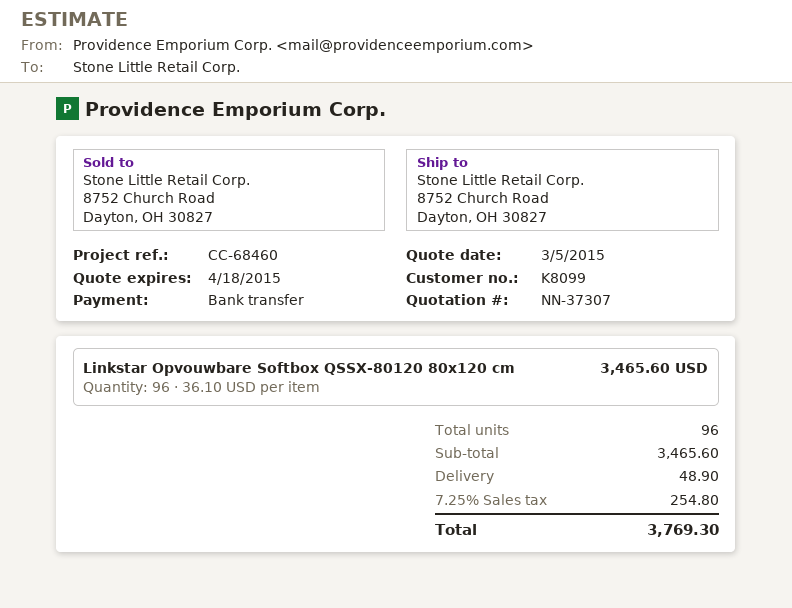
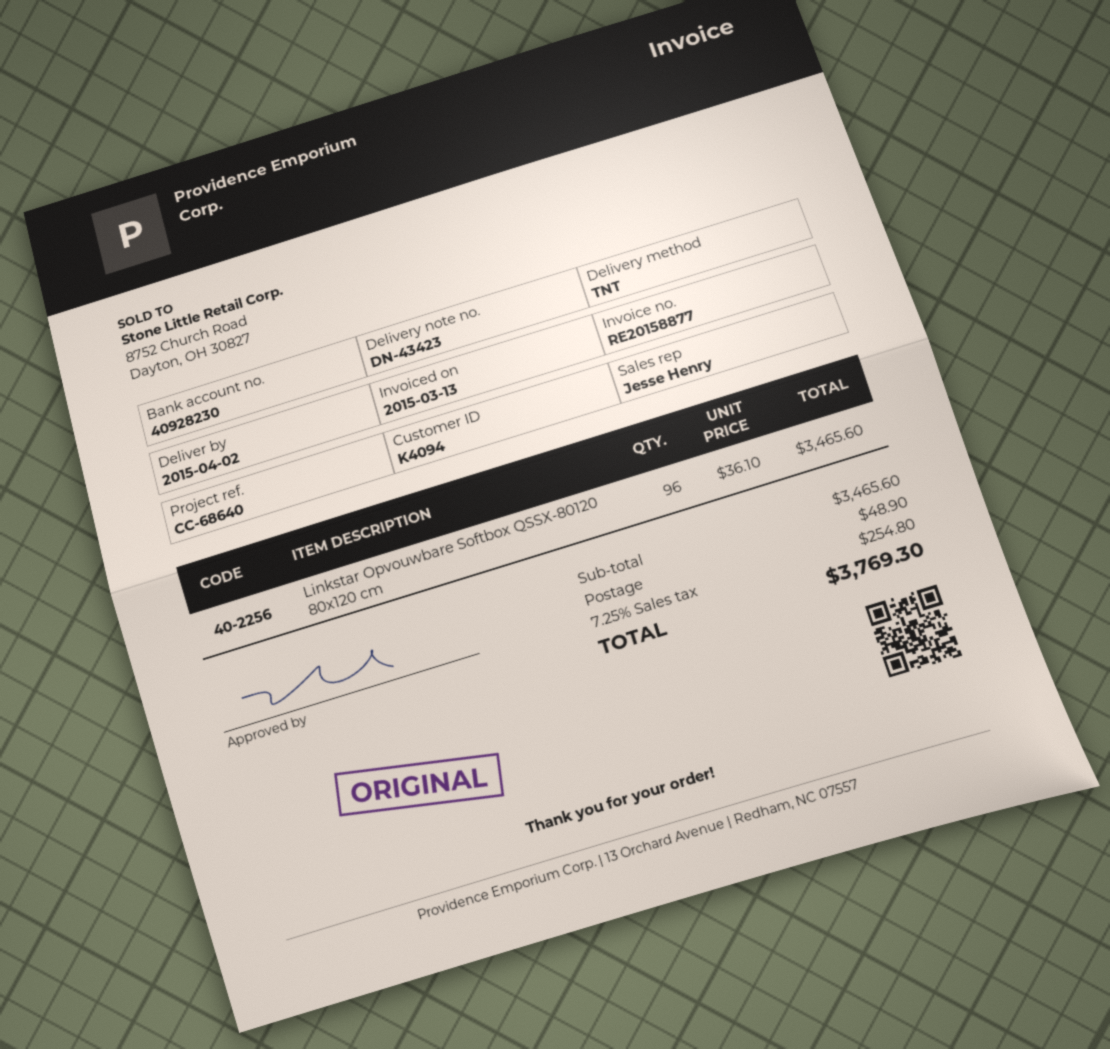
customer number: K8099 -> K4094
reference: CC-68460 -> CC-68640

